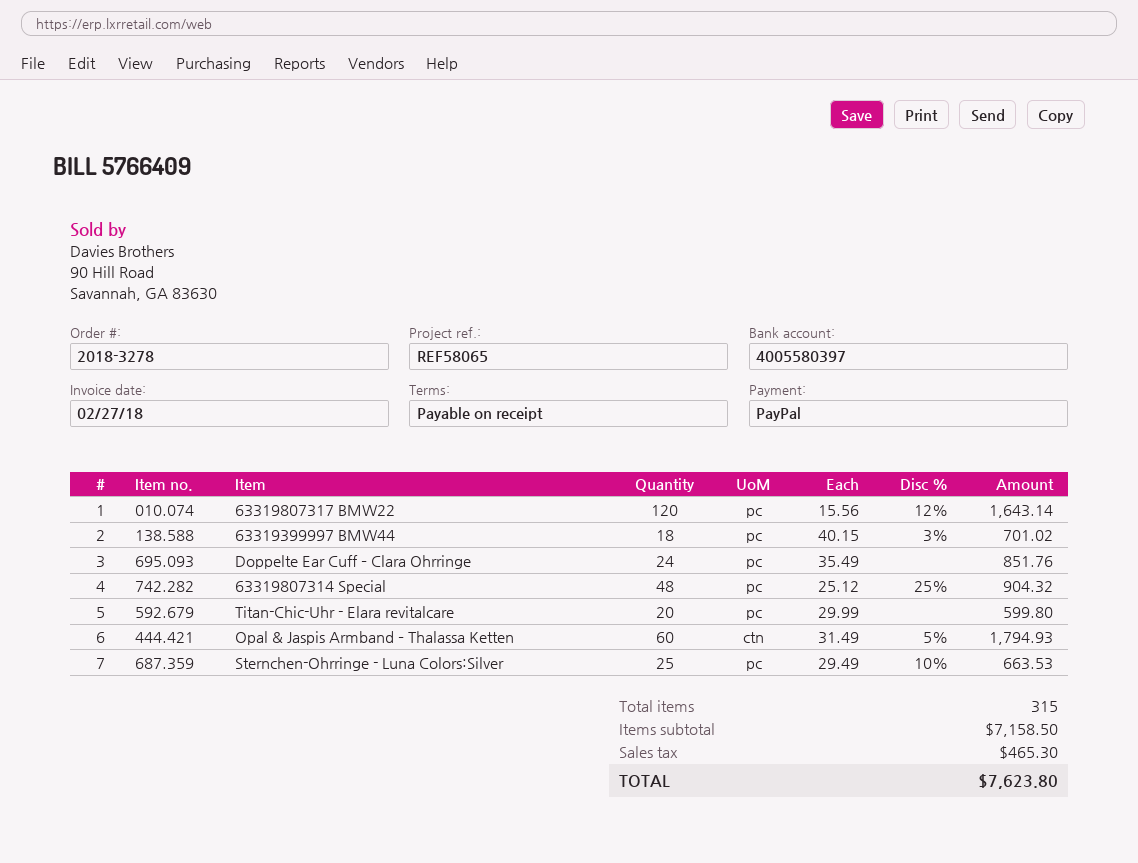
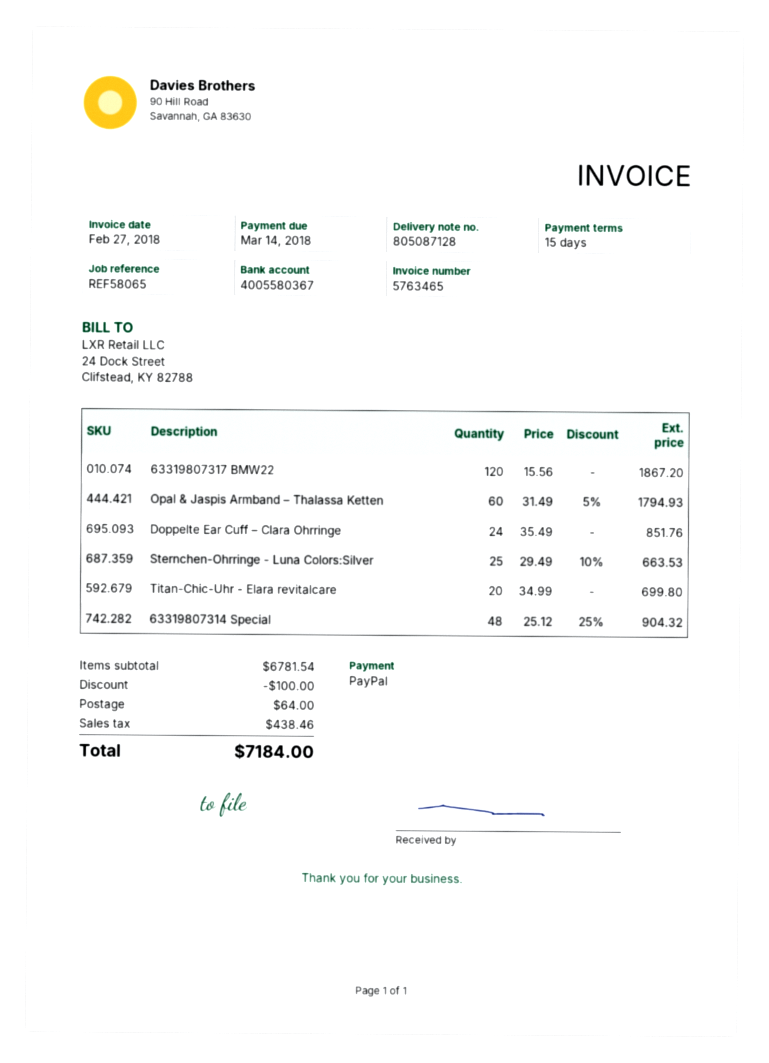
invoice number: 5766409 -> 5763465
payment terms: on receipt -> 15 days
bank account: 4005580397 -> 4005580367
63319807317 BMW22: 120 x 15.56 - 12% = 1643.14 -> 120 x 15.56 = 1867.20
63319399997 BMW44: 18 x 40.15 - 3% = 701.02 -> none
Titan-Chic-Uhr - Elara revitalcare: 20 x 29.99 = 599.80 -> 20 x 34.99 = 699.80
subtotal: 7158.50 -> 6781.54
discount: none -> 100.00
shipping: none -> 64.00
tax: 465.30 -> 438.46
total: 7623.80 -> 7184.00

